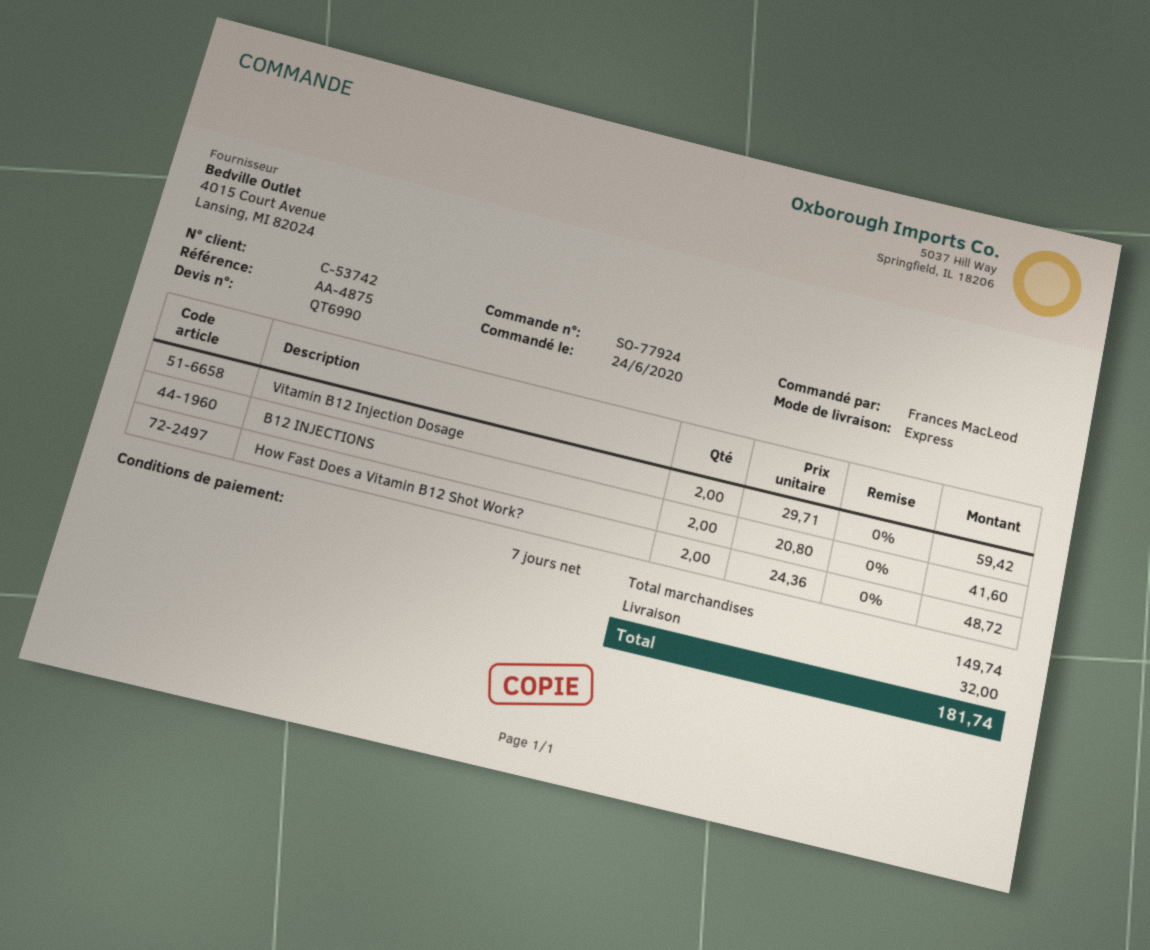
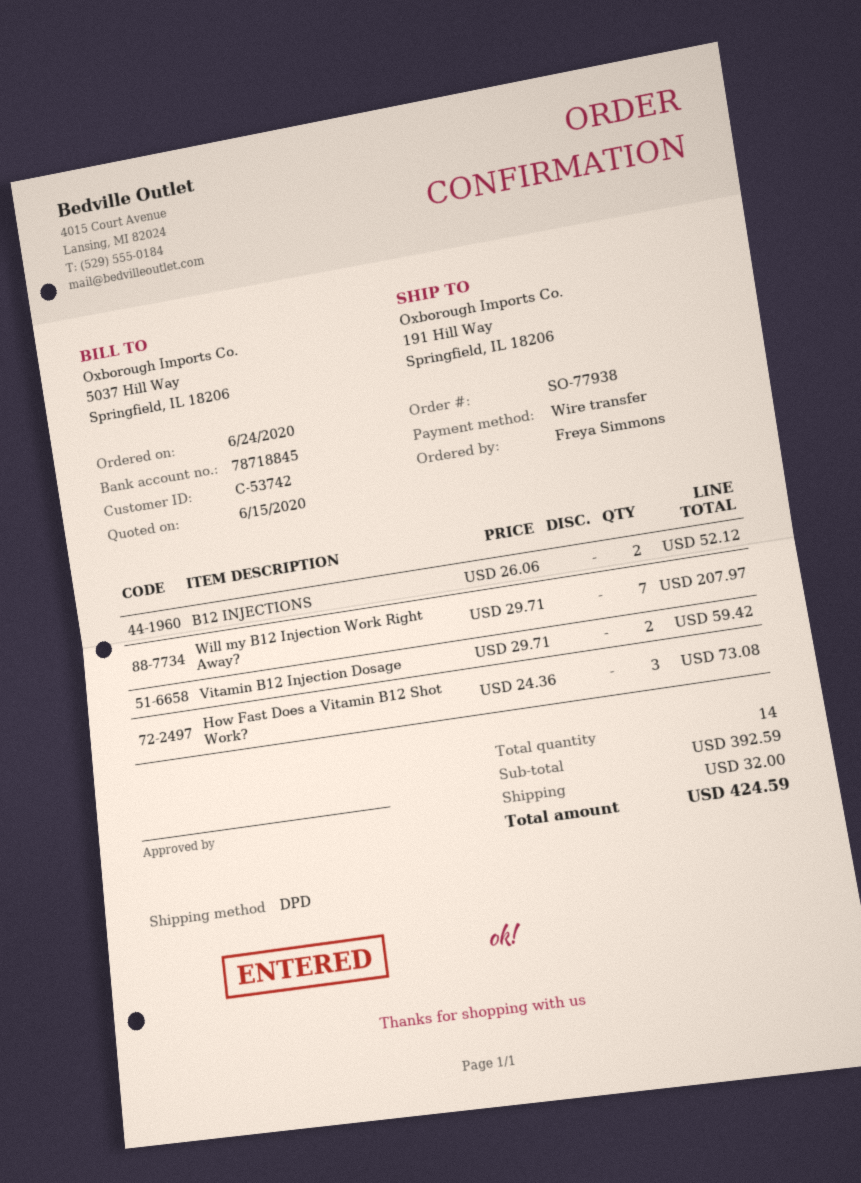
order number: SO-77924 -> SO-77938
ordered by: Frances MacLeod -> Freya Simmons
shipping method: express -> DPD
B12 INJECTIONS: 2 x 20.80 = 41.60 -> 2 x 26.06 = 52.12
How Fast Does a Vitamin B12 Shot Work?: 2 x 24.36 = 48.72 -> 3 x 24.36 = 73.08
Will my B12 Injection Work Right Away?: none -> 7 x 29.71 = 207.97
subtotal: 149.74 -> 392.59
total: 181.74 -> 424.59

